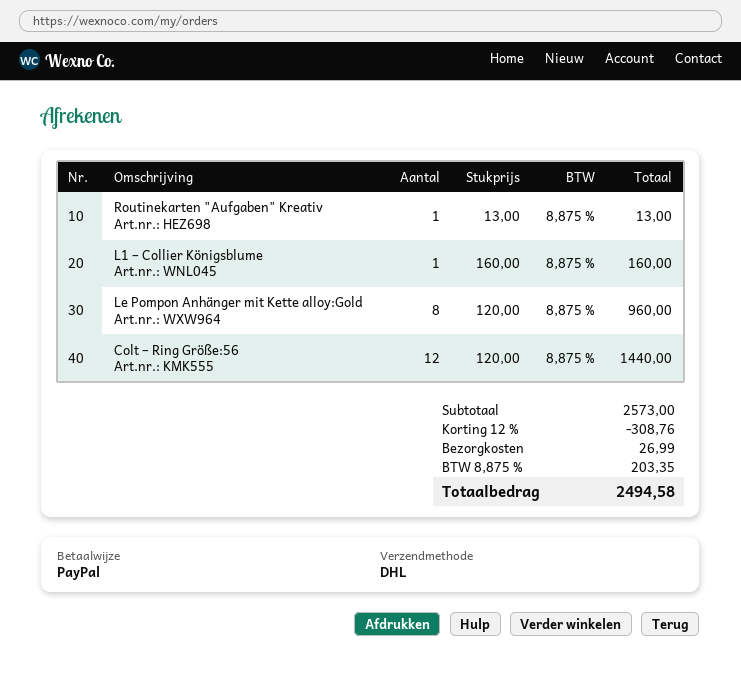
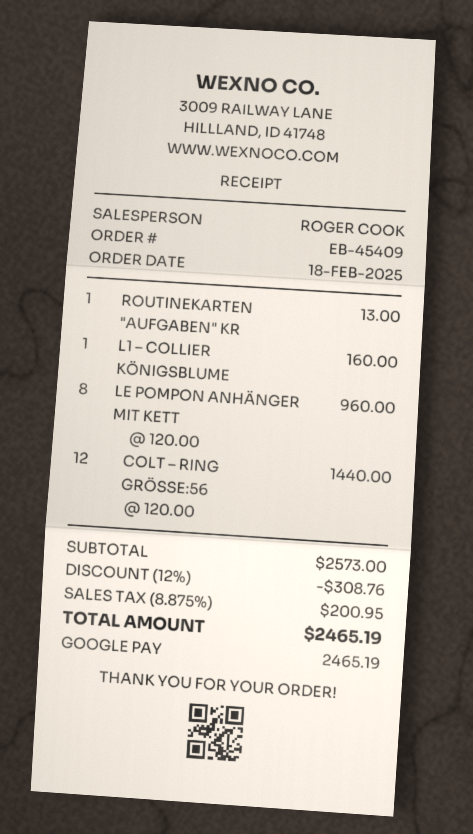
payment method: PayPal -> Google Pay
shipping: 26.99 -> none
tax: 8.875% = 203.35 -> 8.875% = 200.95
total: 2494.58 -> 2465.19

